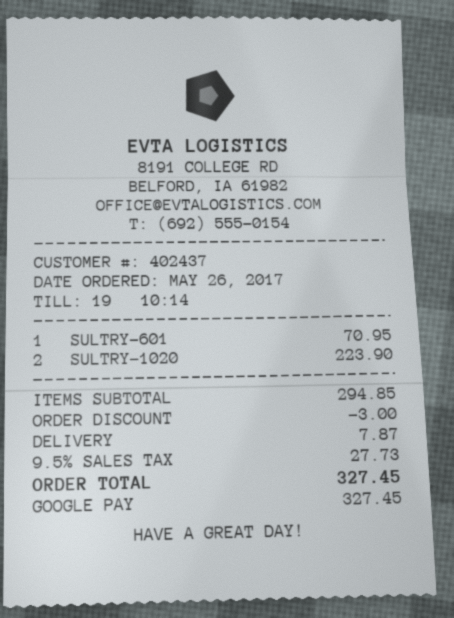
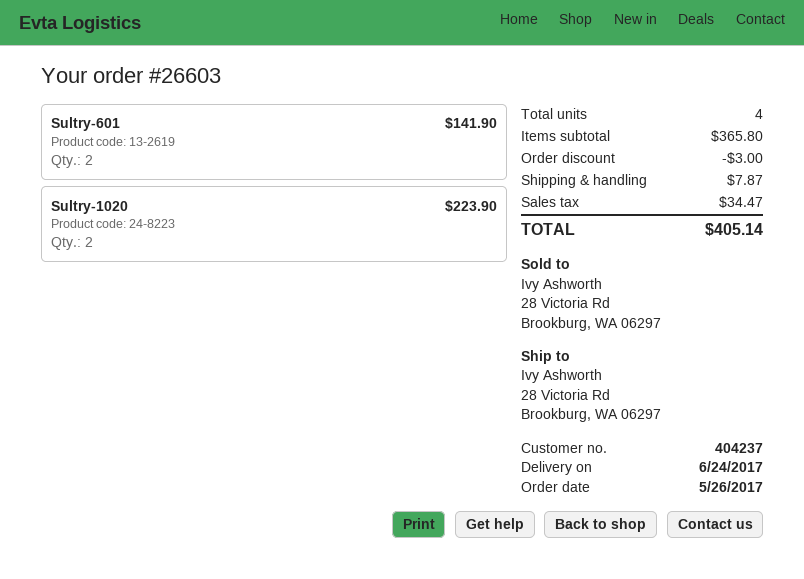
customer number: 402437 -> 404237
SULTRY-601: 1 for 70.95 -> 2 for 141.90
subtotal: 294.85 -> 365.80
tax: 27.73 -> 34.47
total: 327.45 -> 405.14

